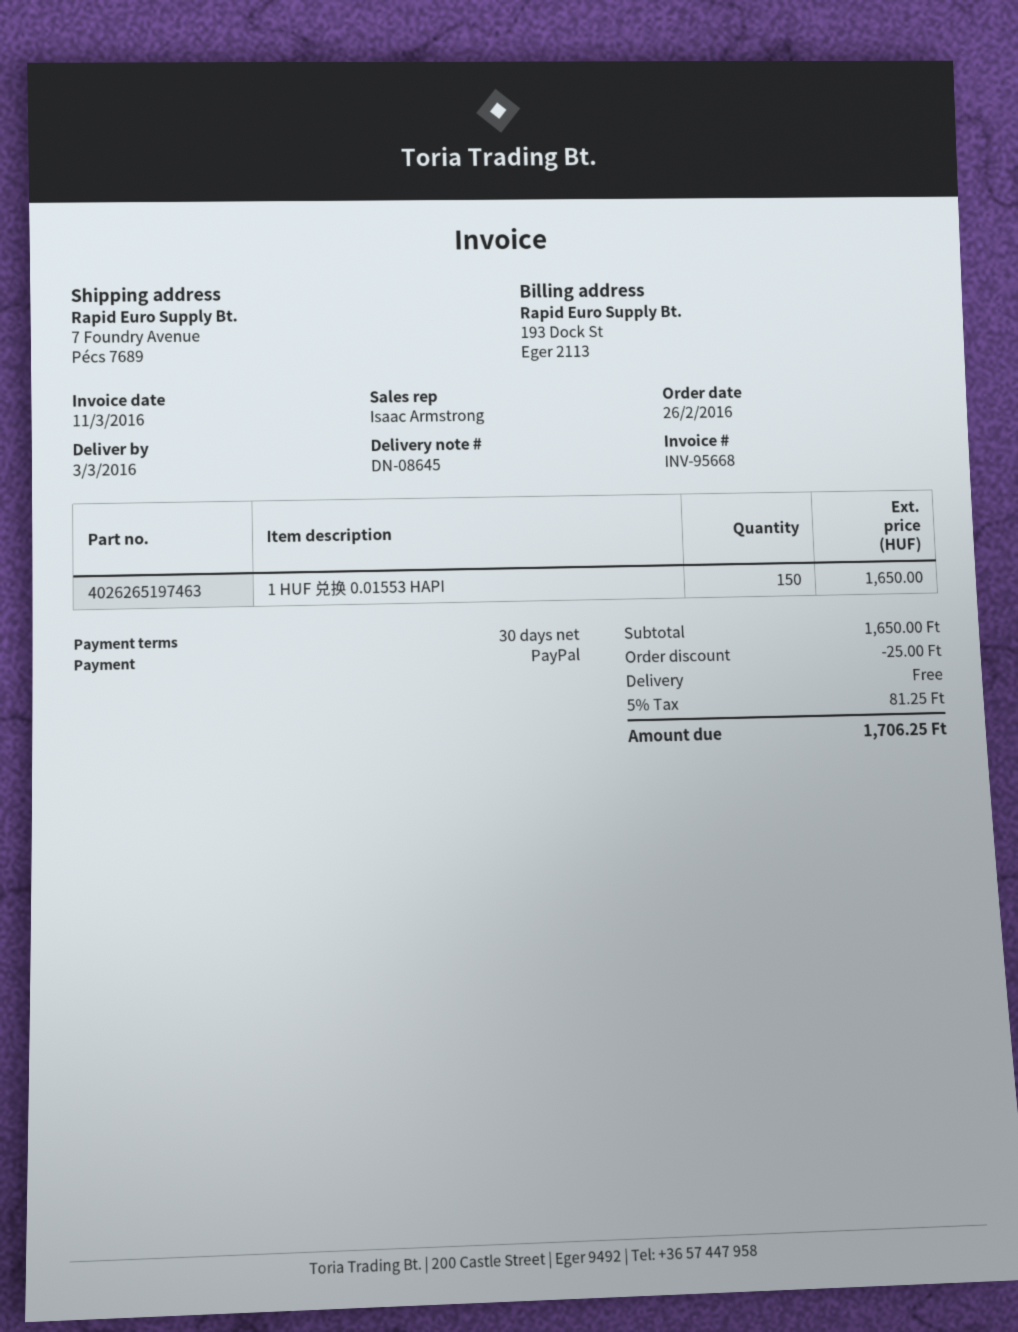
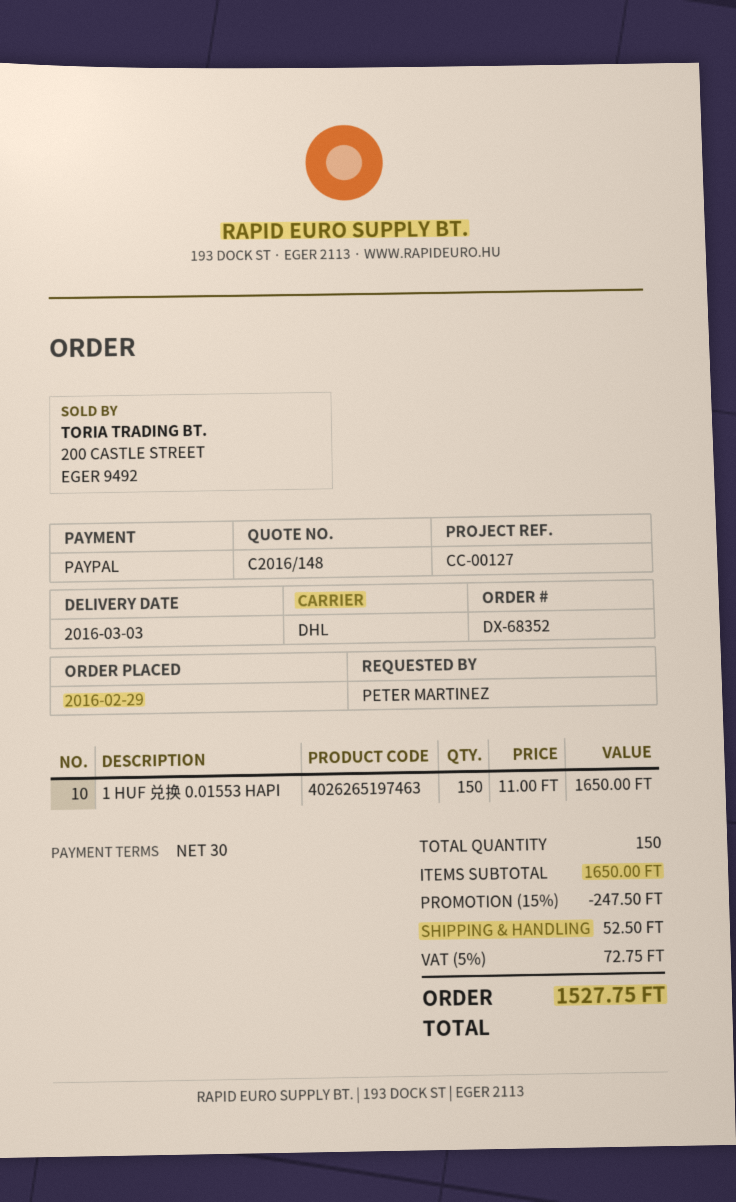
order date: 2016-02-26 -> 2016-02-29
discount: 25.00 -> 247.50
shipping: 0.00 -> 52.50
tax: 5% = 81.25 -> 5% = 72.75
total: 1706.25 -> 1527.75

